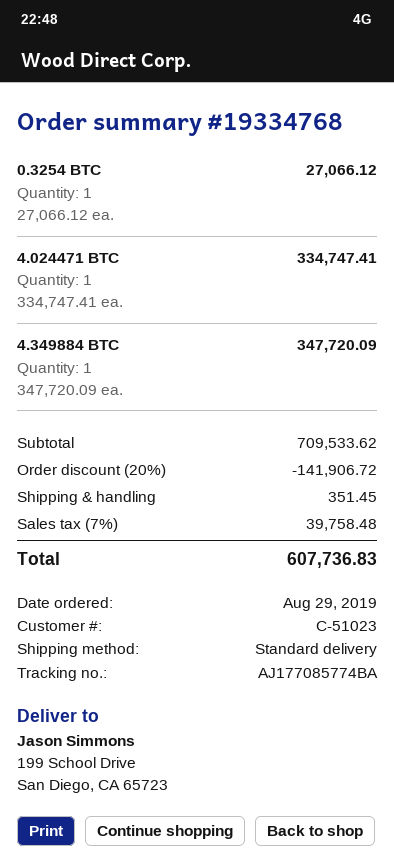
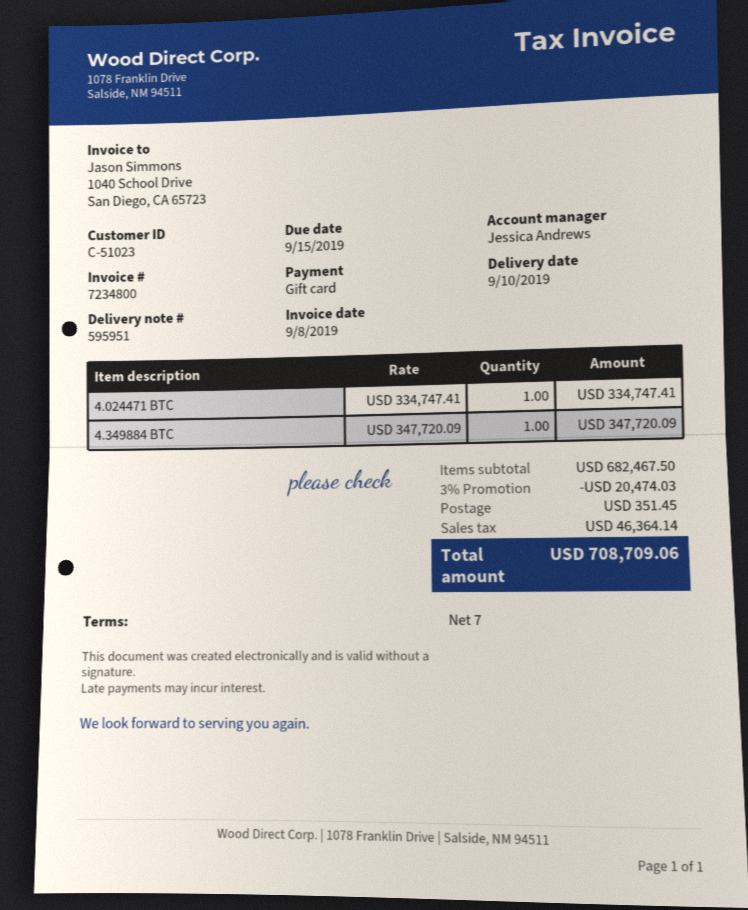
0.3254 BTC: 1 x 27066.12 = 27066.12 -> none
subtotal: 709533.62 -> 682467.50
discount: 20% = 141906.72 -> 3% = 20474.03
tax: 39758.48 -> 46364.14
total: 607736.83 -> 708709.06

